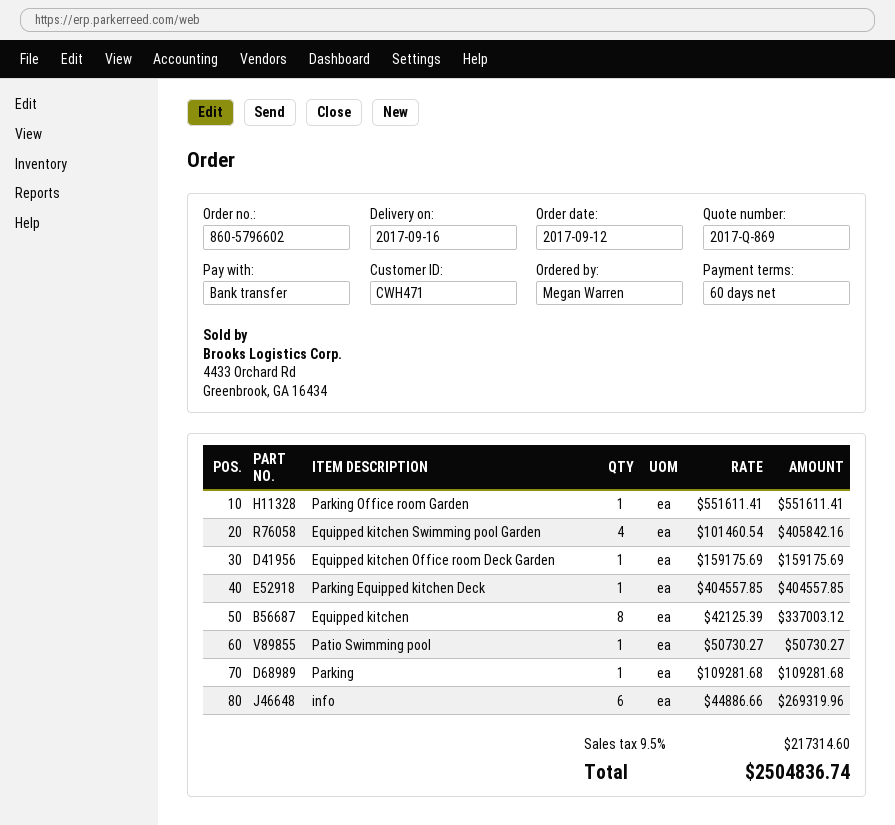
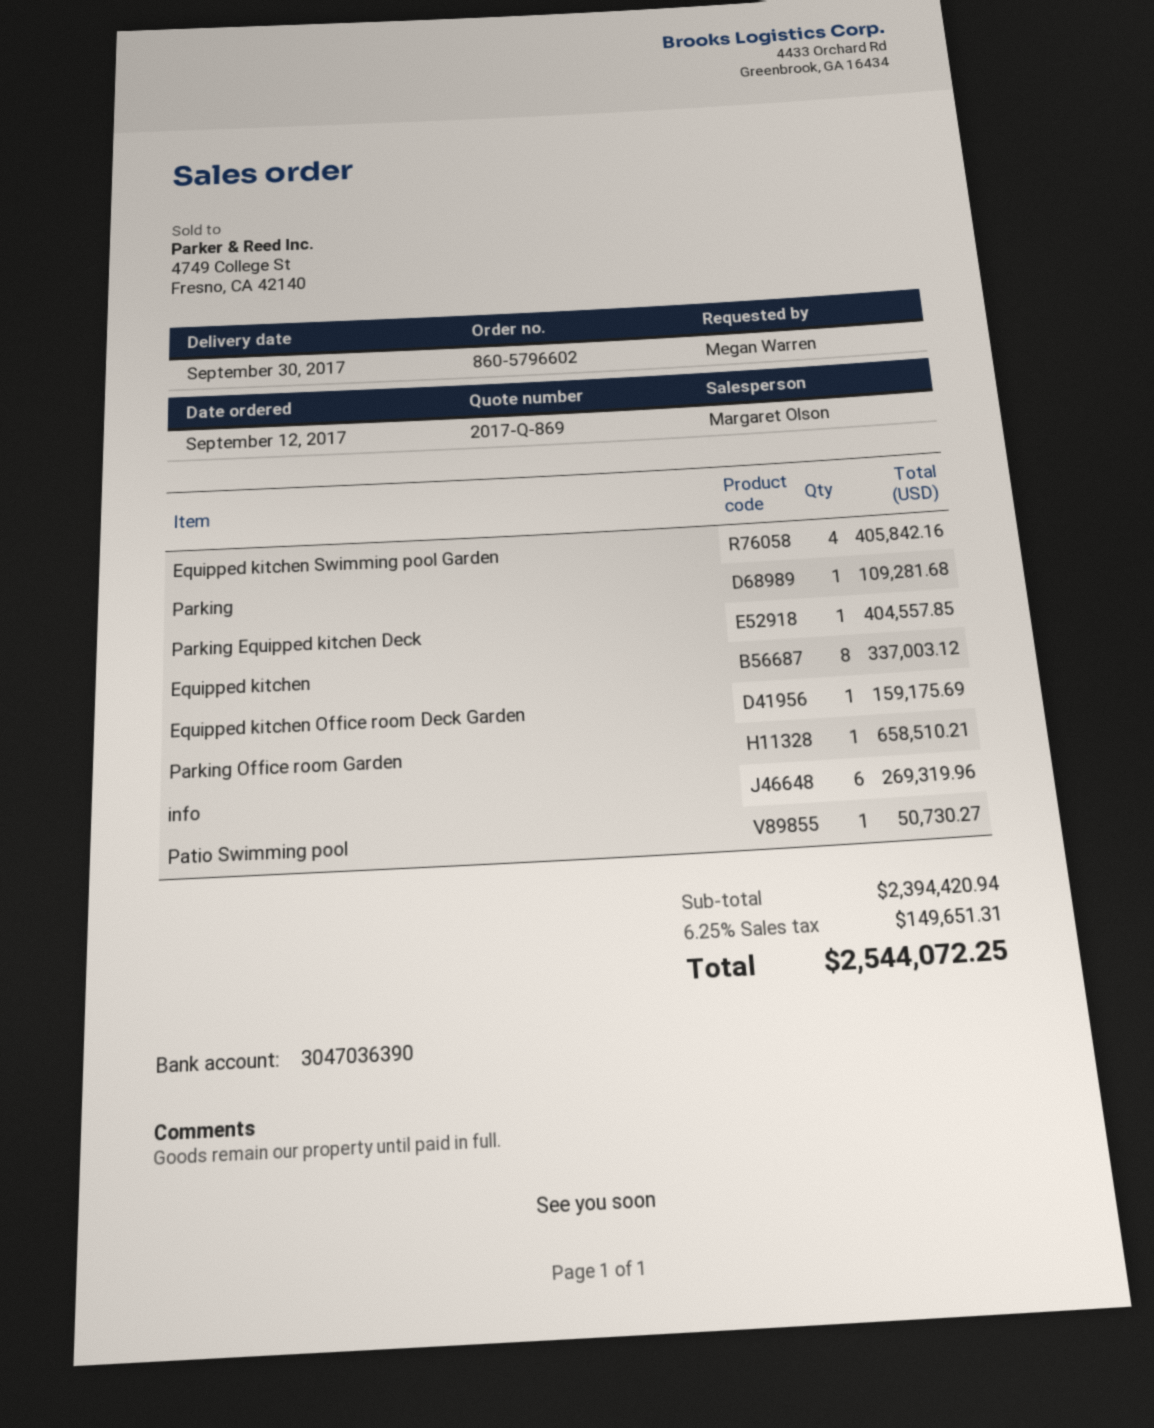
delivery date: 2017-09-16 -> 2017-09-30
Parking Office room Garden: 1 for 551611.41 -> 1 for 658510.21
tax: 9.5% = 217314.60 -> 6.25% = 149651.31
total: 2504836.74 -> 2544072.25

